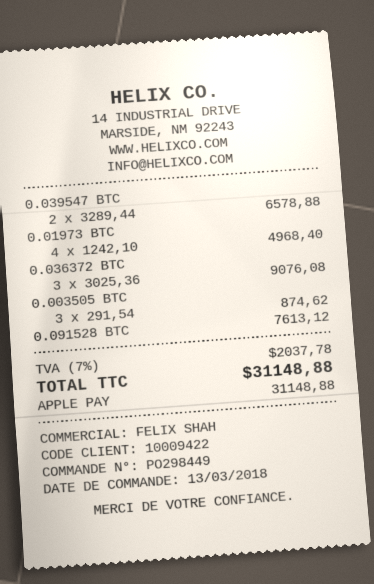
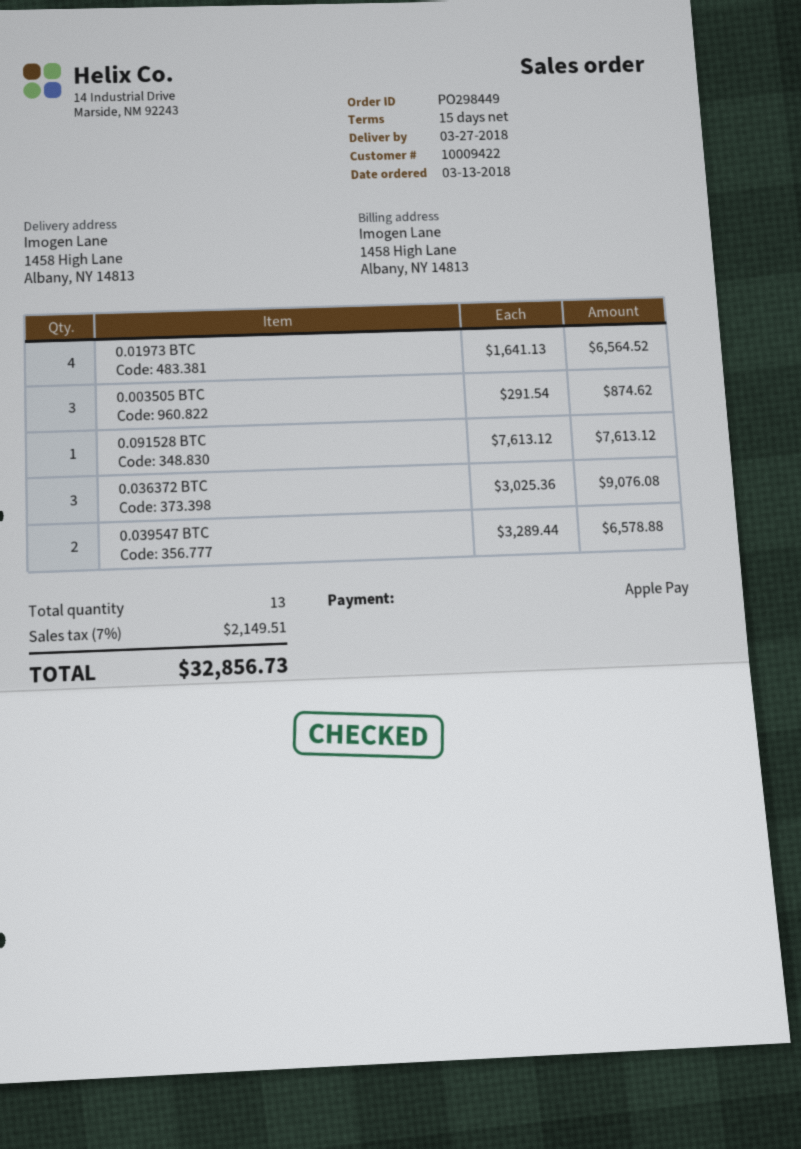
0.01973 BTC: 4 x 1242.10 = 4968.40 -> 4 x 1641.13 = 6564.52
tax: 7% = 2037.78 -> 7% = 2149.51
total: 31148.88 -> 32856.73

